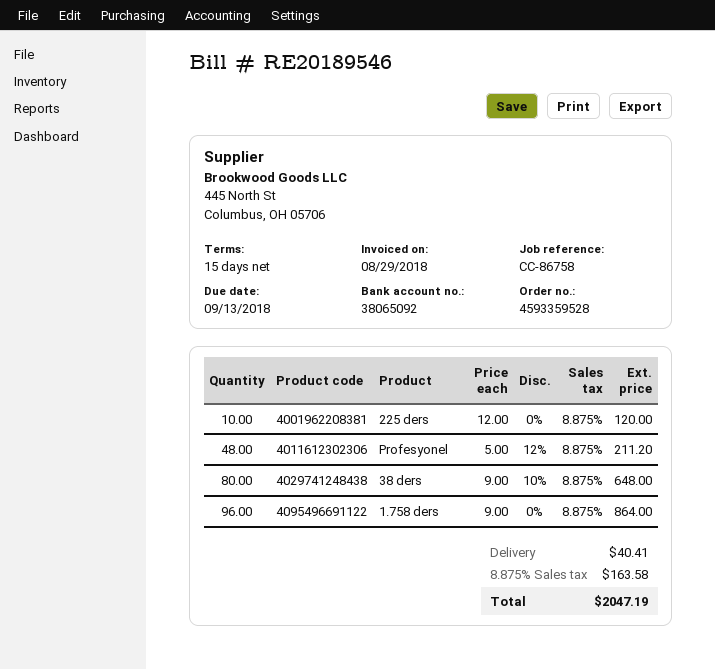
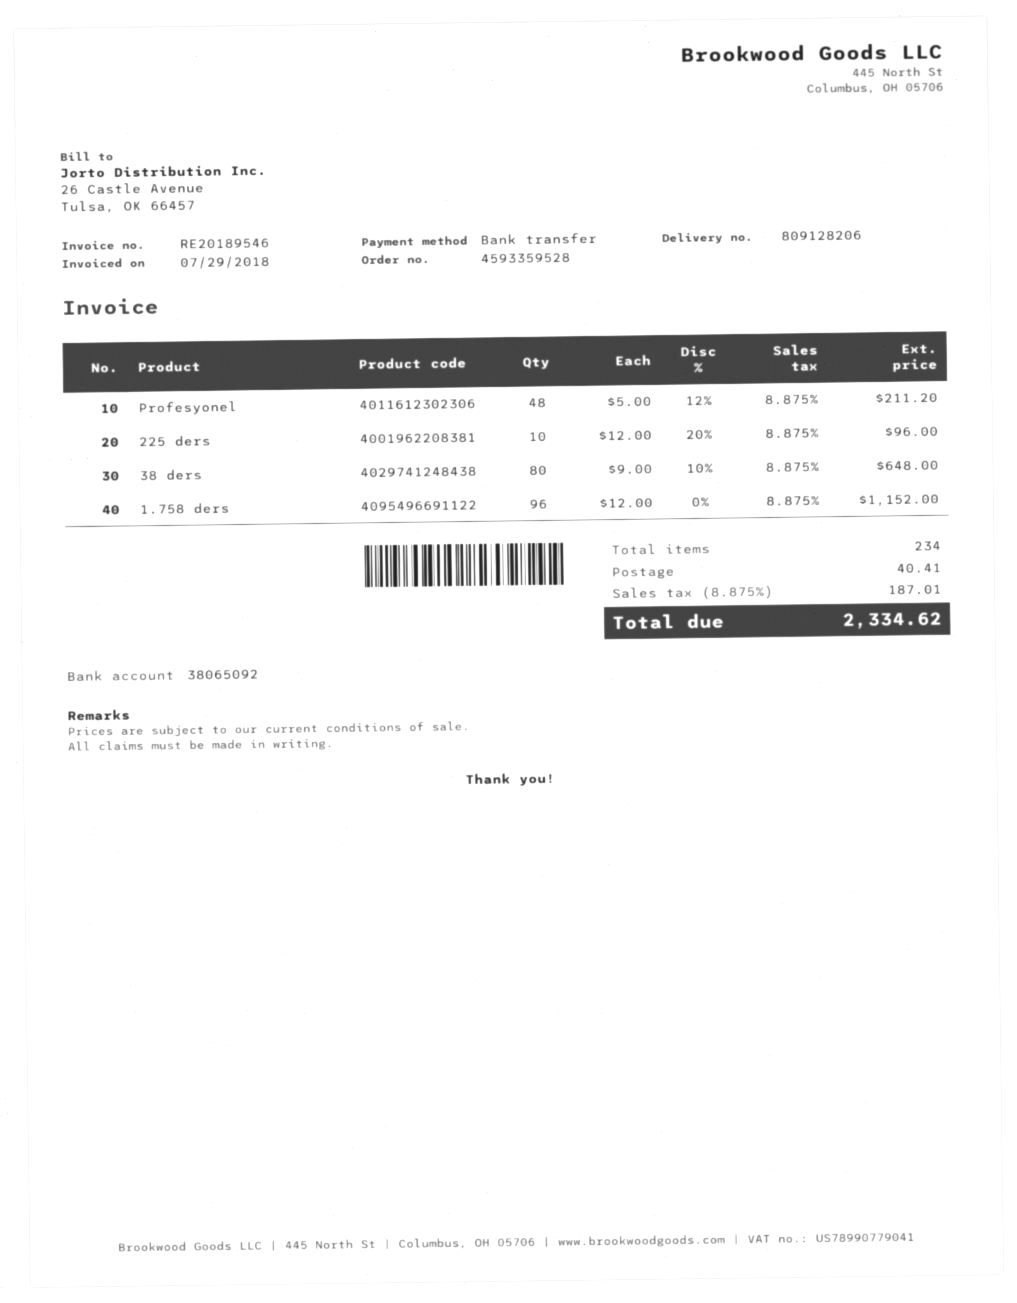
invoice date: 2018-08-29 -> 2018-07-29
225 ders: 10 x 12.00 = 120.00 -> 10 x 12.00 - 20% = 96.00
1.758 ders: 96 x 9.00 = 864.00 -> 96 x 12.00 = 1152.00
tax: 8.875% = 163.58 -> 8.875% = 187.01
total: 2047.19 -> 2334.62

